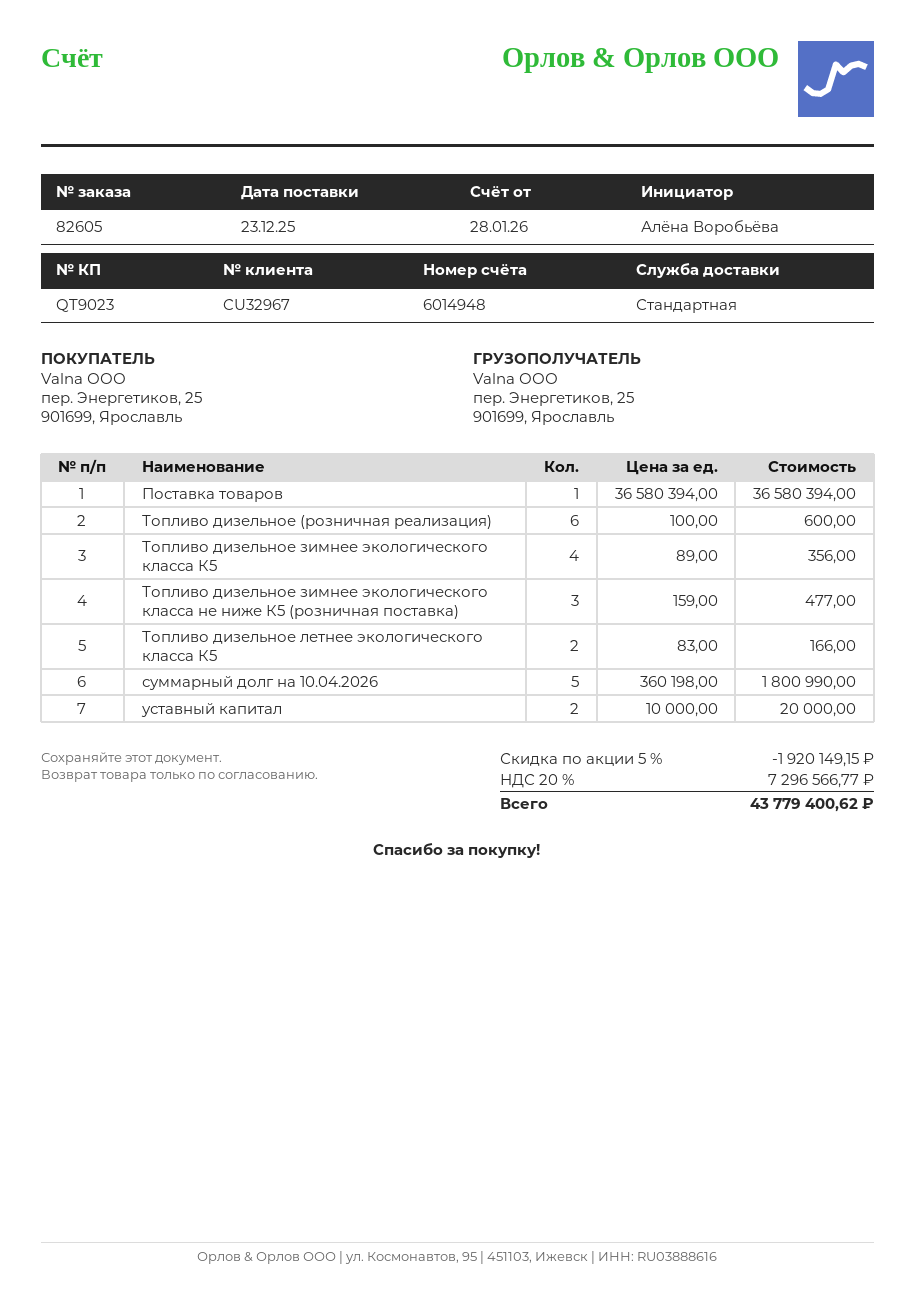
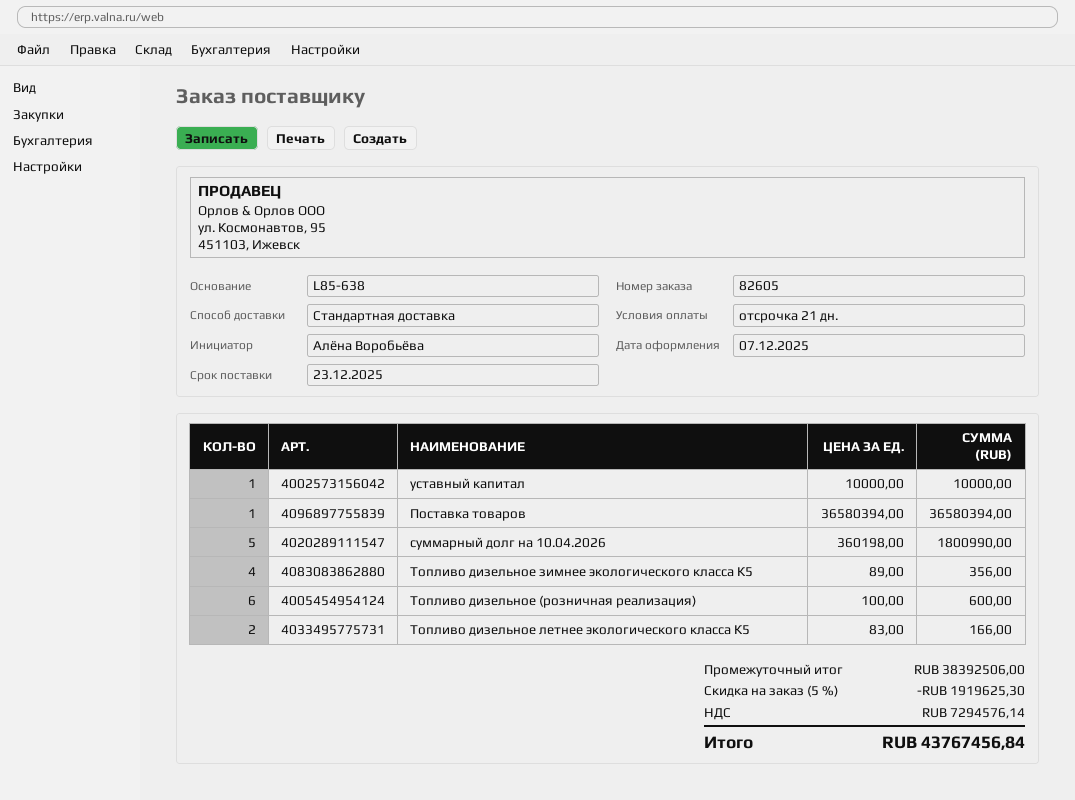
Топливо дизельное зимнее экологического класса не ниже К5 (розничная поставка): 3 x 159.00 = 477.00 -> none
уставный капитал: 2 x 10000.00 = 20000.00 -> 1 x 10000.00 = 10000.00
discount: 5% = 1920149.15 -> 5% = 1919625.30
tax: 7296566.77 -> 7294576.14
total: 43779400.62 -> 43767456.84

